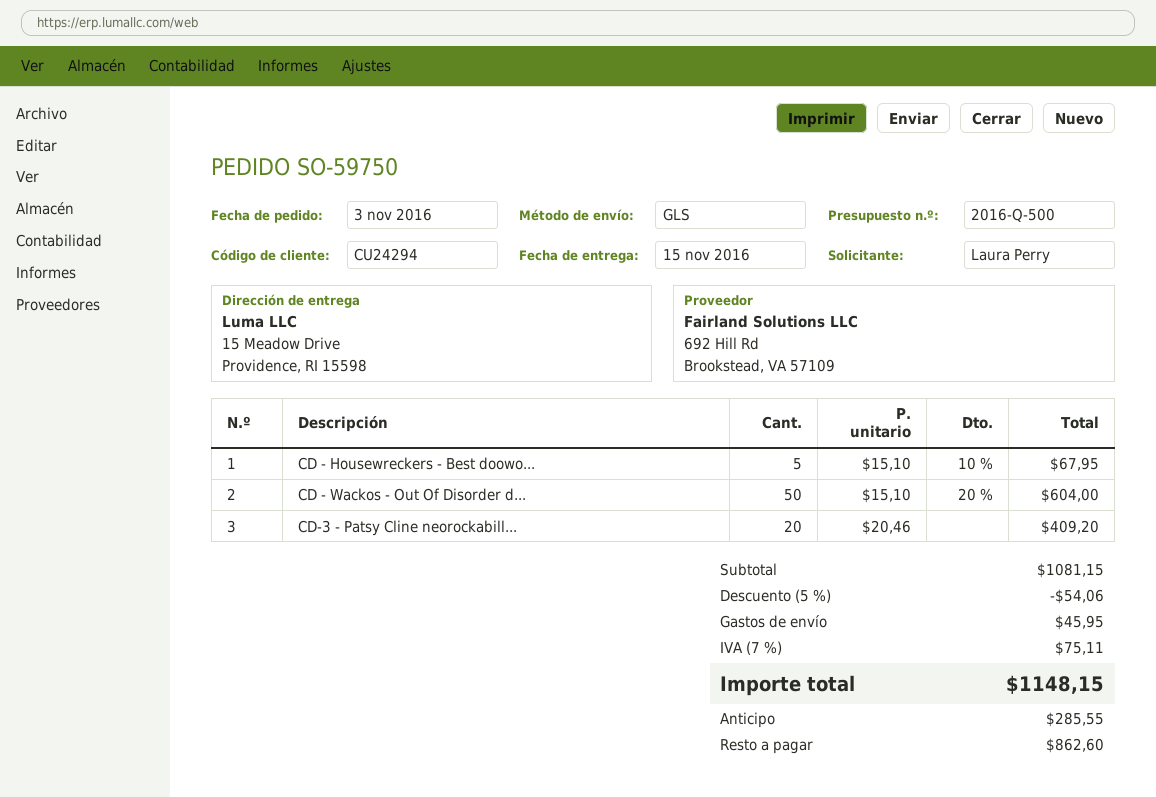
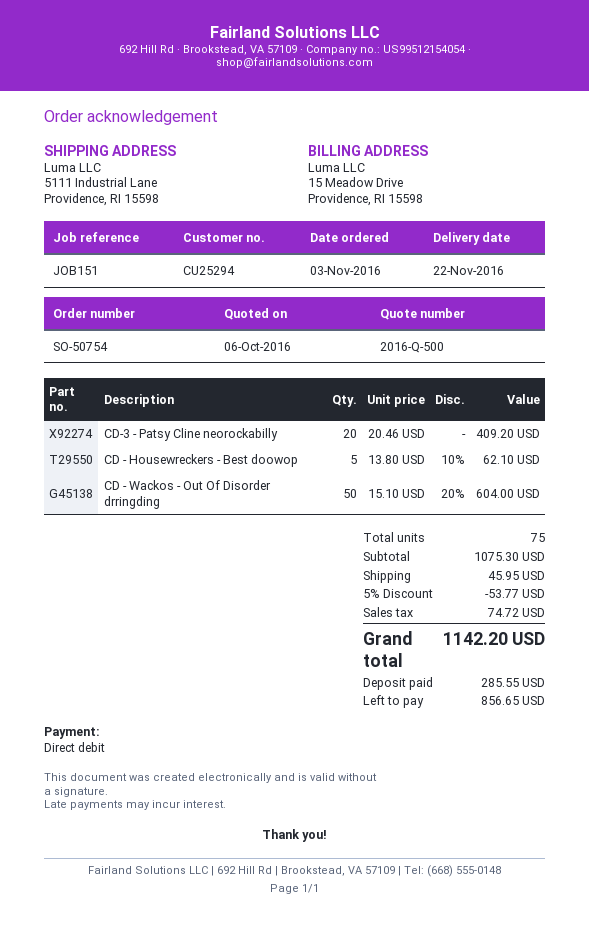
order number: SO-59750 -> SO-50754
delivery date: 2016-11-15 -> 2016-11-22
customer number: CU24294 -> CU25294
ship to: 15 Meadow Drive, Providence, RI 15598 -> 5111 Industrial Lane, Providence, RI 15598
CD - Housewreckers - Best doowo...: 5 x 15.10 - 10% = 67.95 -> 5 x 13.80 - 10% = 62.10
subtotal: 1081.15 -> 1075.30
discount: 5% = 54.06 -> 5% = 53.77
tax: 75.11 -> 74.72
total: 1148.15 -> 1142.20
balance: 862.60 -> 856.65

